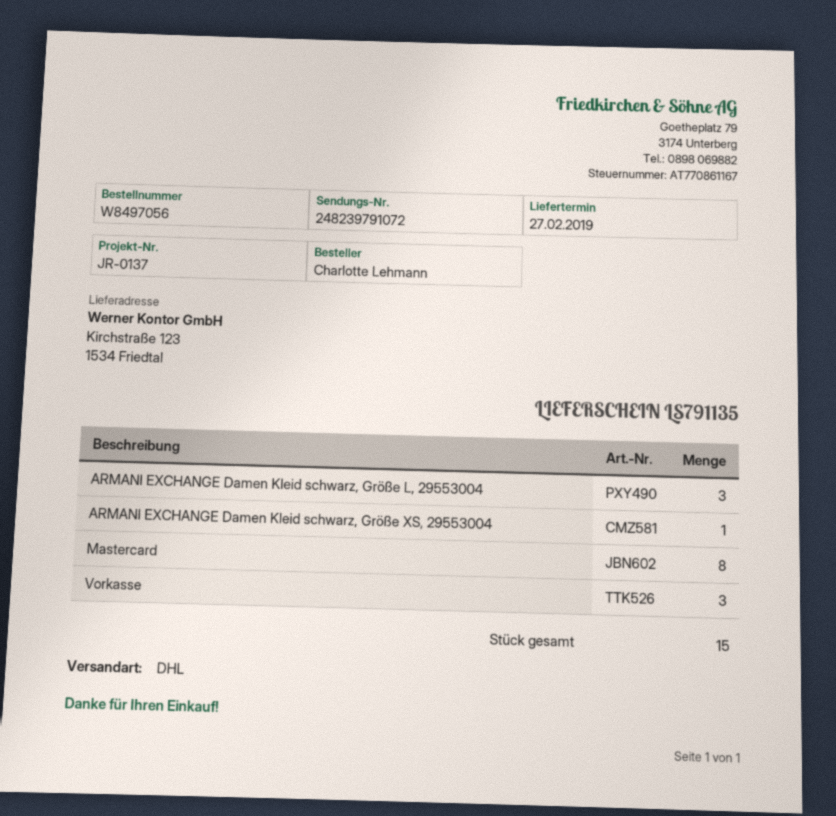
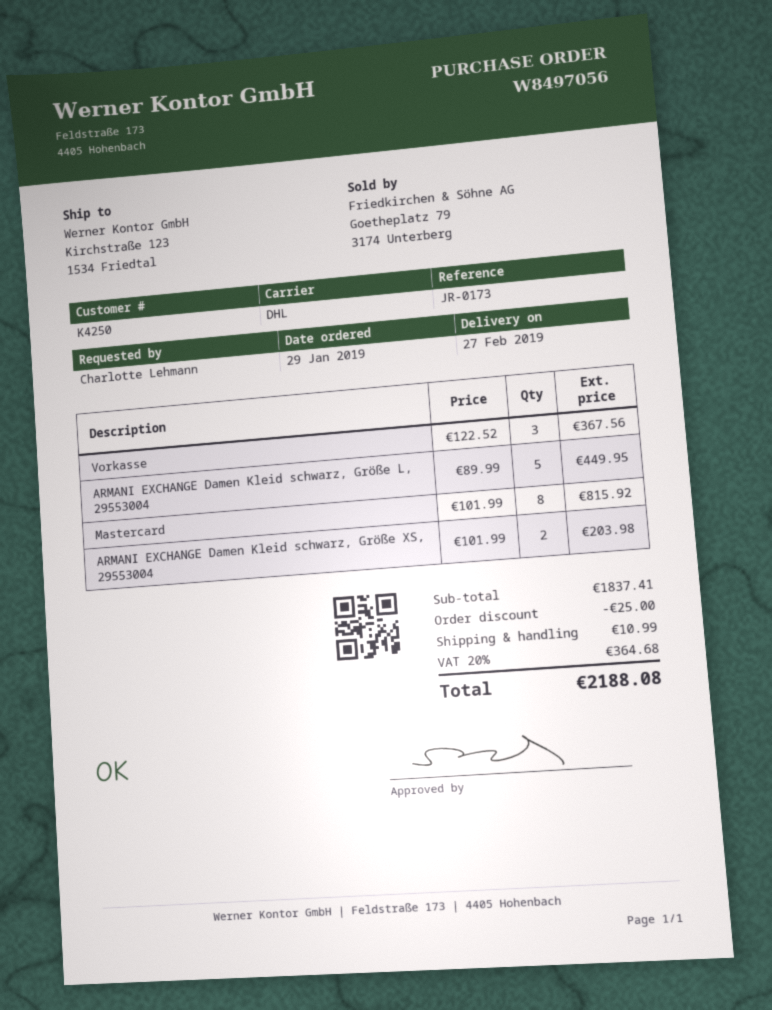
reference: JR-0137 -> JR-0173
ARMANI EXCHANGE Damen Kleid schwarz, Größe L, 29553004: 3 -> 5
ARMANI EXCHANGE Damen Kleid schwarz, Größe XS, 29553004: 1 -> 2

